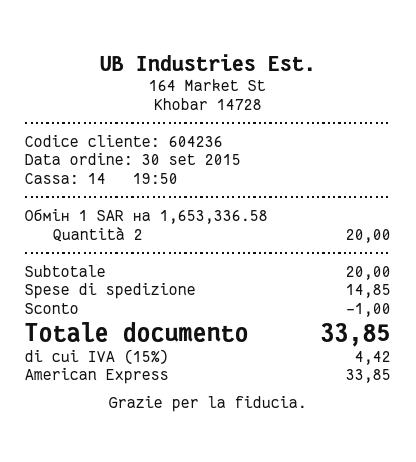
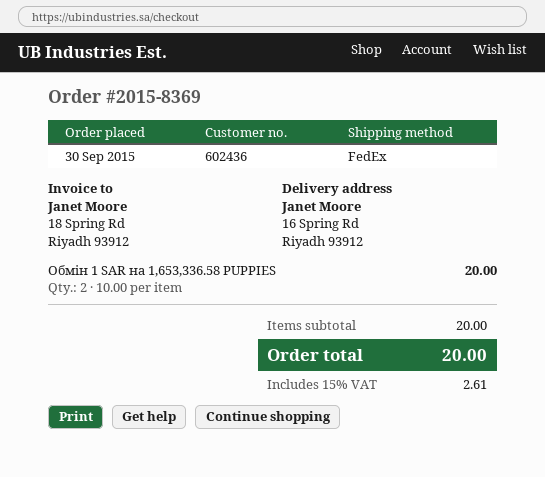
customer number: 604236 -> 602436
discount: 1.00 -> none
shipping: 14.85 -> none
tax: 15% = 4.42 -> 15% = 2.61
total: 33.85 -> 20.00

